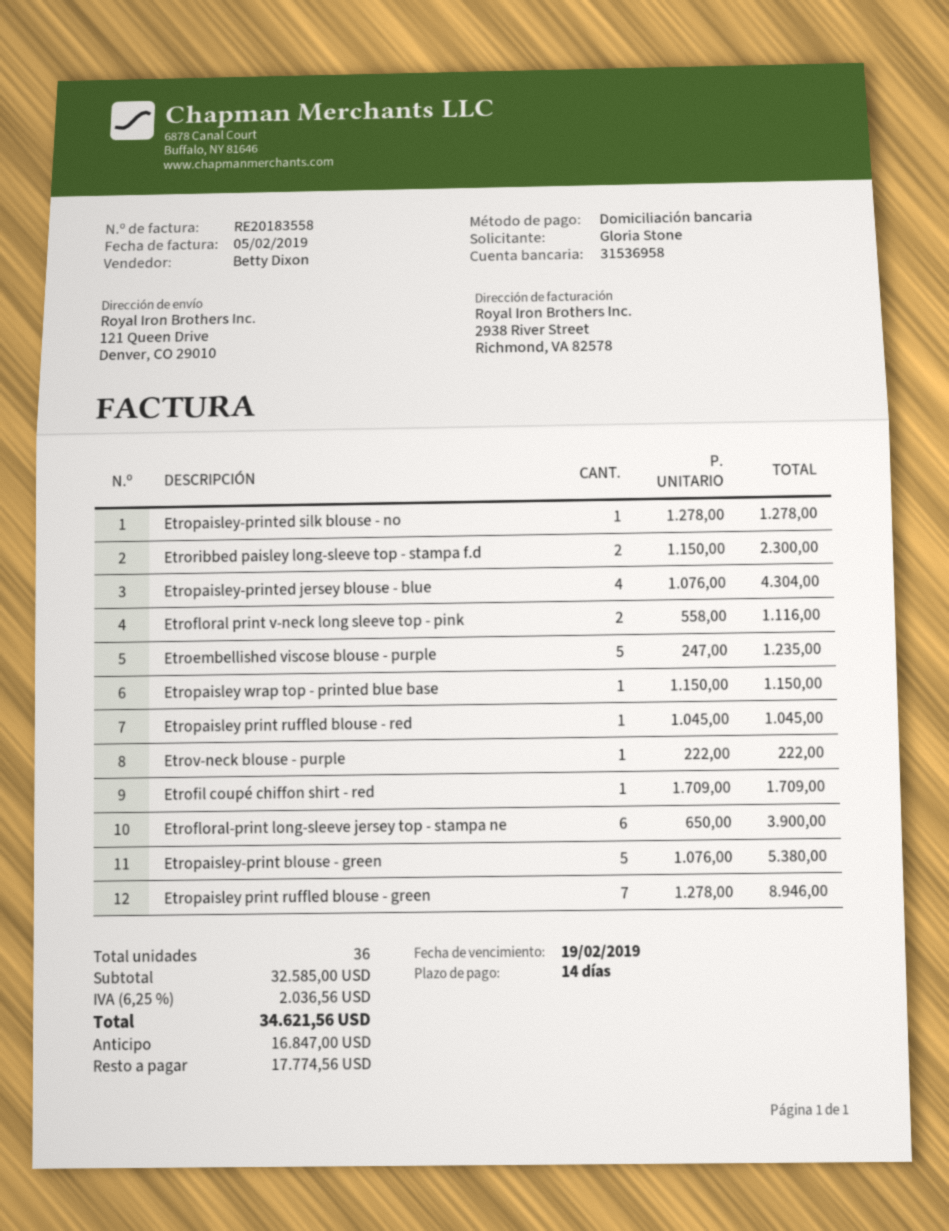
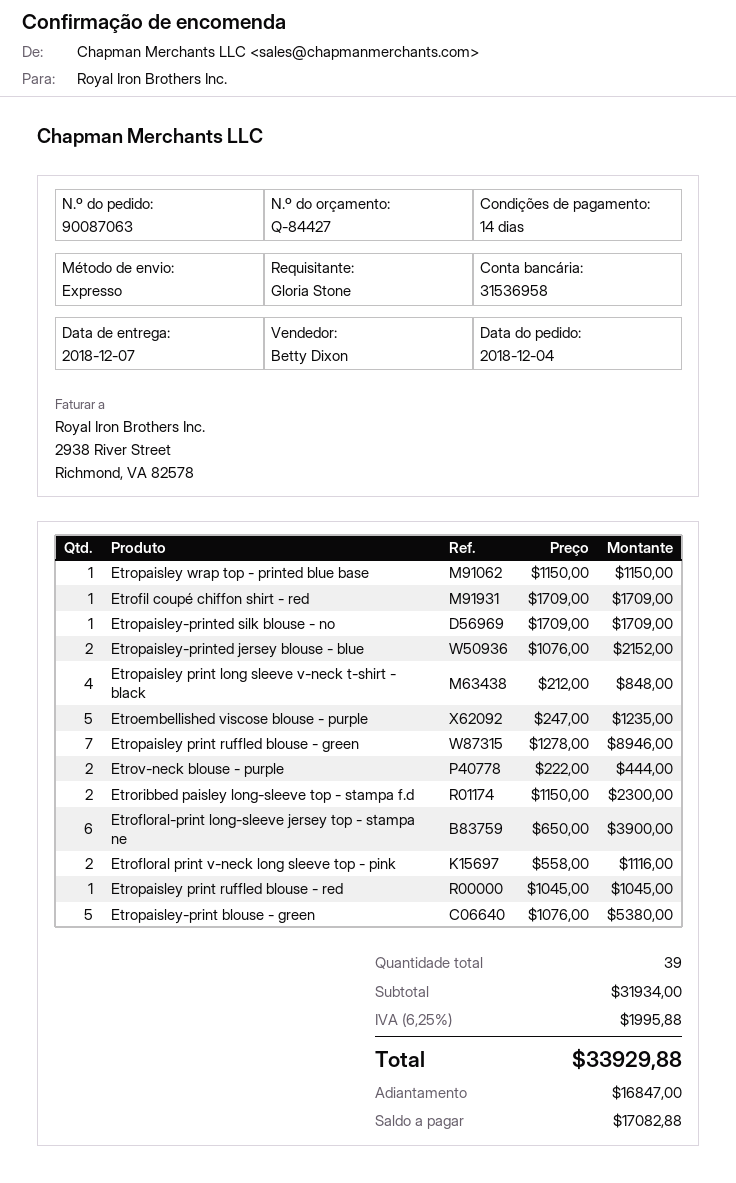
Etropaisley-printed silk blouse - no: 1 x 1278.00 = 1278.00 -> 1 x 1709.00 = 1709.00
Etropaisley-printed jersey blouse - blue: 4 x 1076.00 = 4304.00 -> 2 x 1076.00 = 2152.00
Etrov-neck blouse - purple: 1 x 222.00 = 222.00 -> 2 x 222.00 = 444.00
Etropaisley print long sleeve v-neck t-shirt - black: none -> 4 x 212.00 = 848.00
total quantity: 36 -> 39
subtotal: 32585.00 -> 31934.00
tax: 6.25% = 2036.56 -> 6.25% = 1995.88
total: 34621.56 -> 33929.88
balance: 17774.56 -> 17082.88

